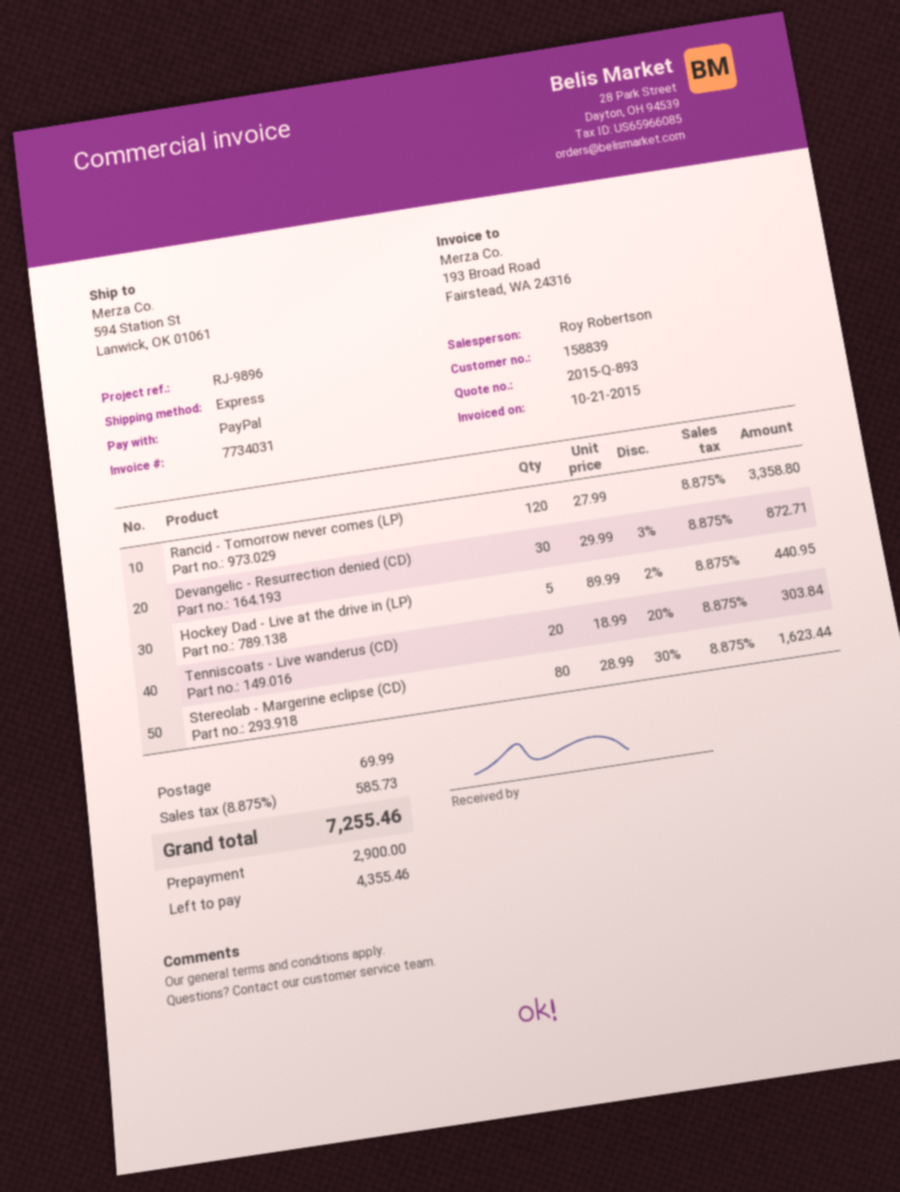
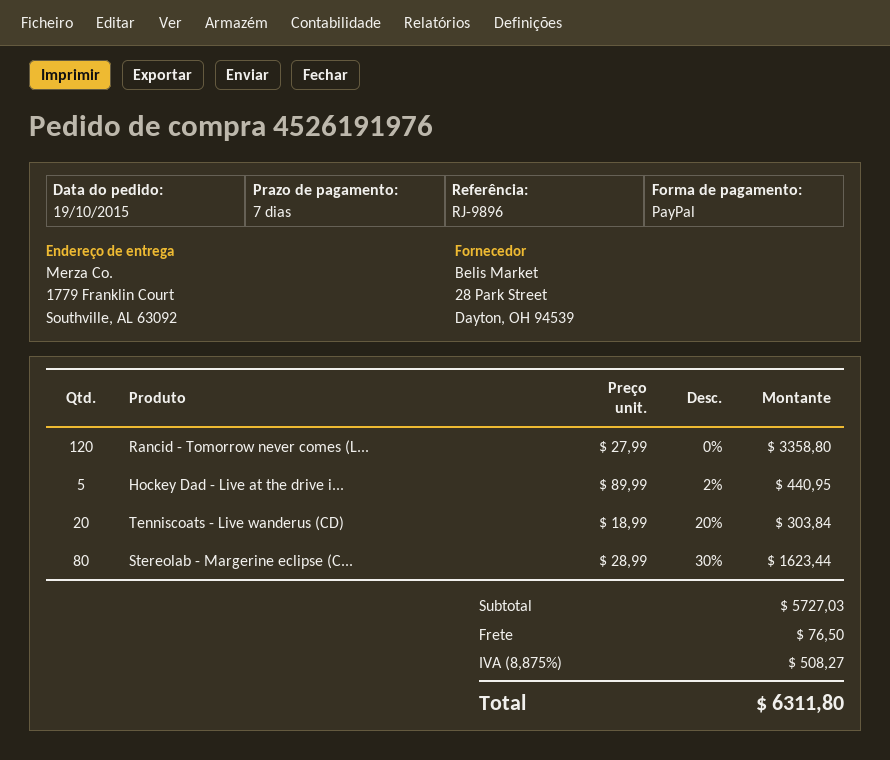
ship to: 594 Station St, Lanwick, OK 01061 -> 1779 Franklin Court, Southville, AL 63092
Devangelic - Resurrection denied (CD): 30 x 29.99 - 3% = 872.71 -> none
shipping: 69.99 -> 76.50
tax: 8.875% = 585.73 -> 8.875% = 508.27
total: 7255.46 -> 6311.80

